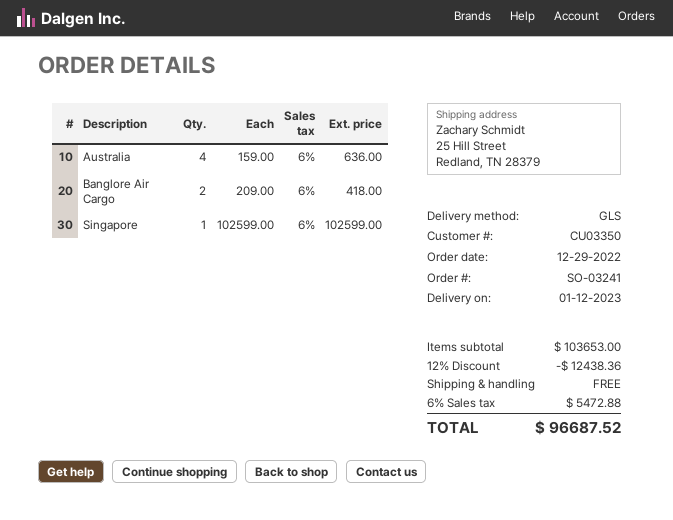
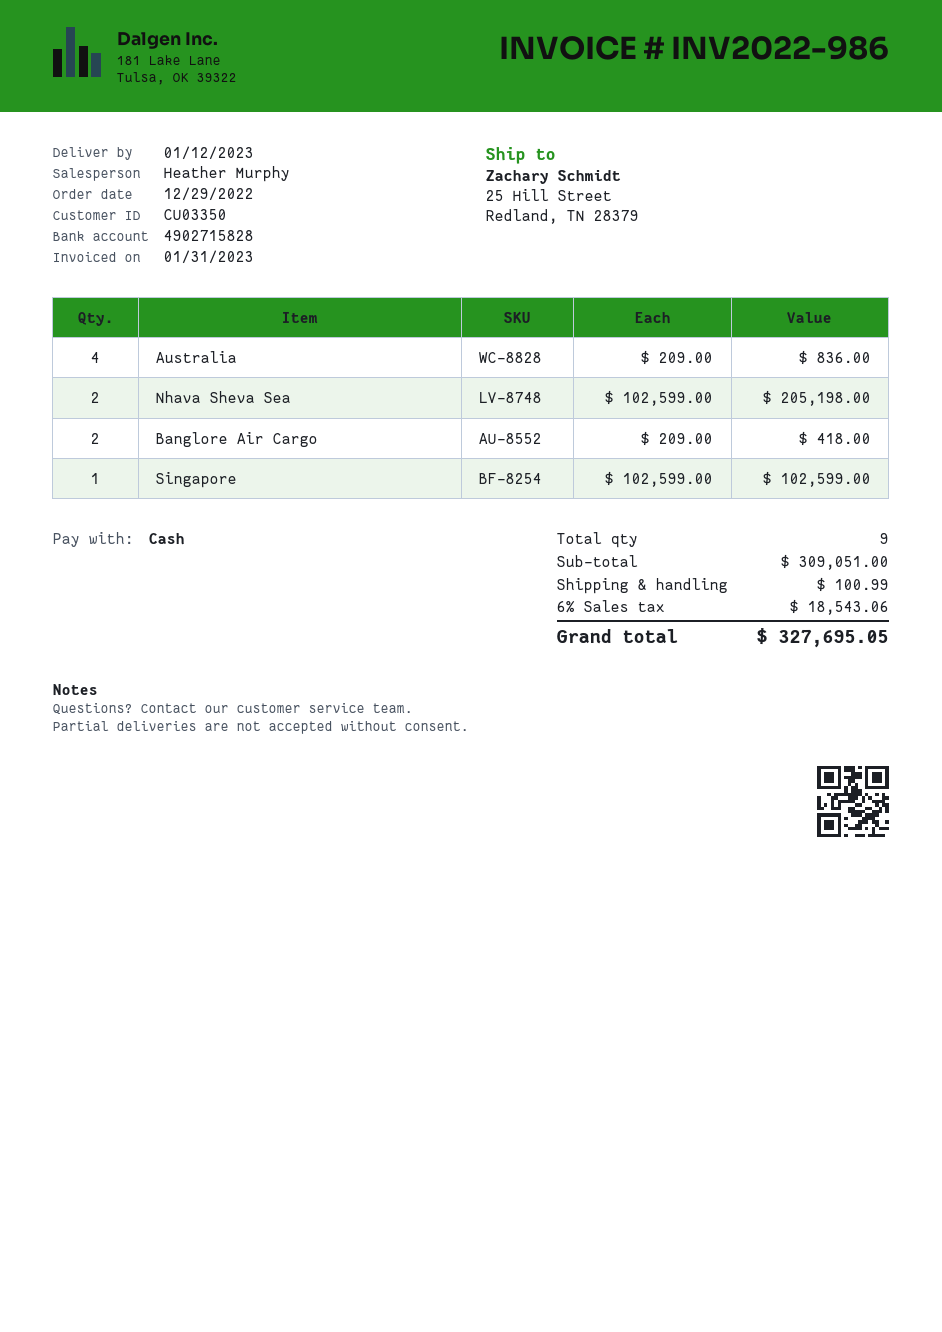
Australia: 4 x 159.00 = 636.00 -> 4 x 209.00 = 836.00
Nhava Sheva Sea: none -> 2 x 102599.00 = 205198.00
subtotal: 103653.00 -> 309051.00
discount: 12% = 12438.36 -> none
shipping: 0.00 -> 100.99
tax: 6% = 5472.88 -> 6% = 18543.06
total: 96687.52 -> 327695.05

